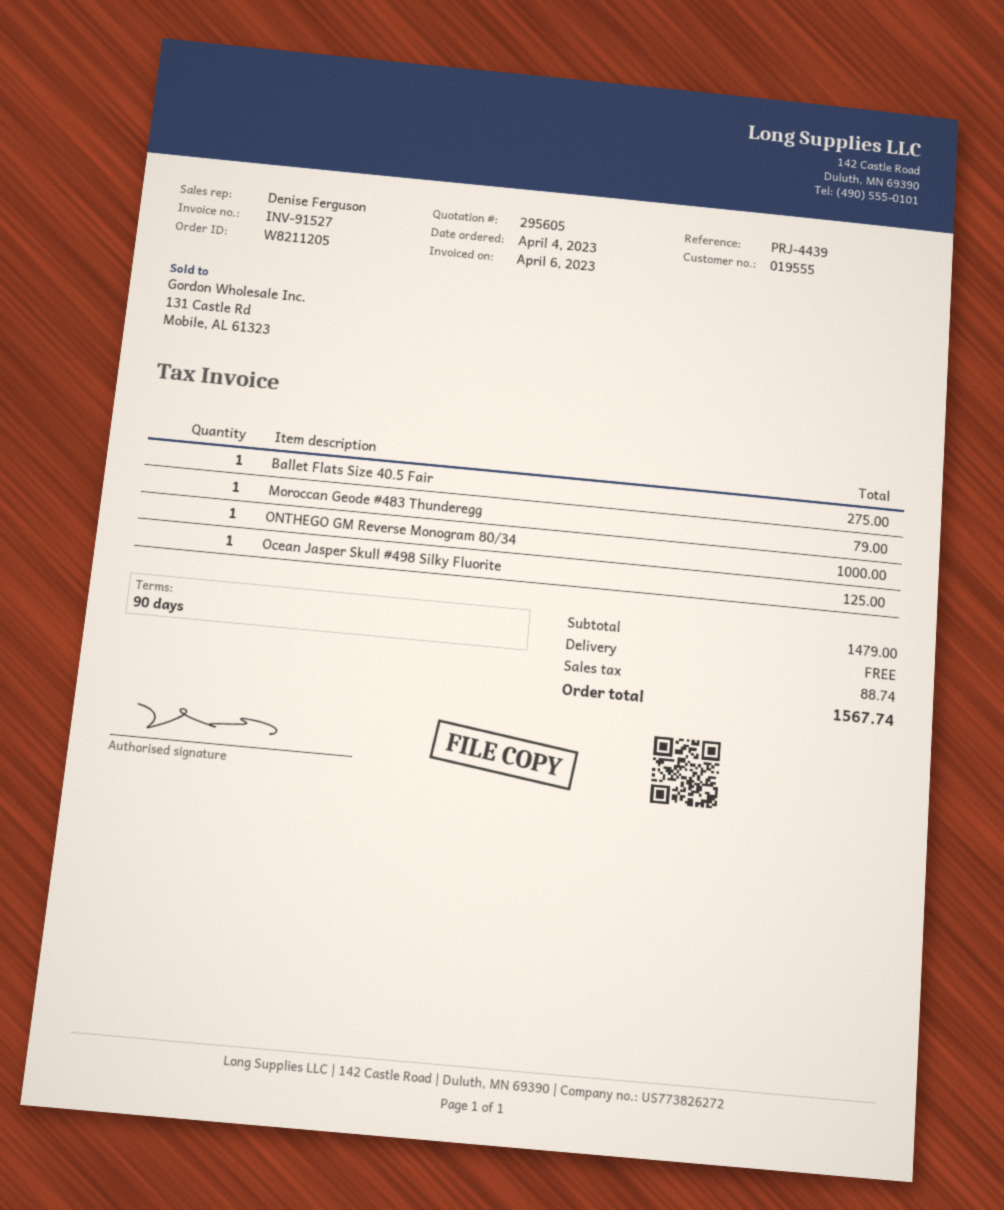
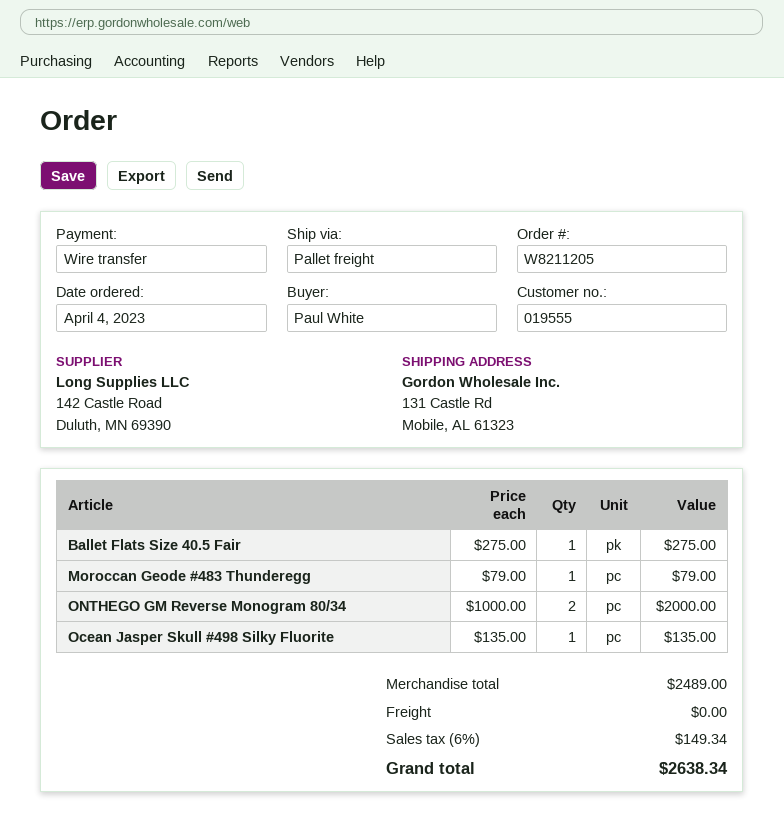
ONTHEGO GM Reverse Monogram 80/34: 1 for 1000.00 -> 2 for 2000.00
Ocean Jasper Skull #498 Silky Fluorite: 1 for 125.00 -> 1 for 135.00
subtotal: 1479.00 -> 2489.00
tax: 88.74 -> 149.34
total: 1567.74 -> 2638.34

